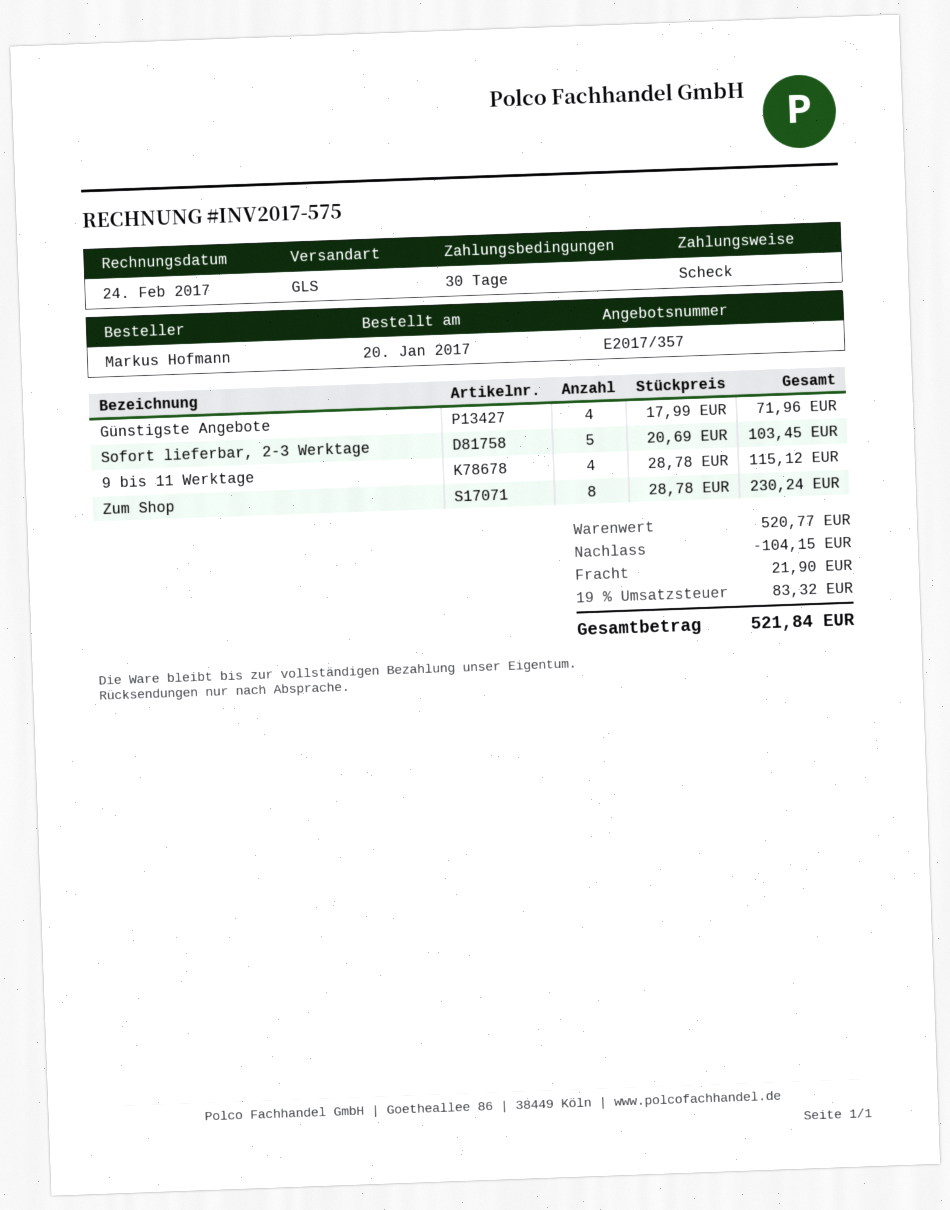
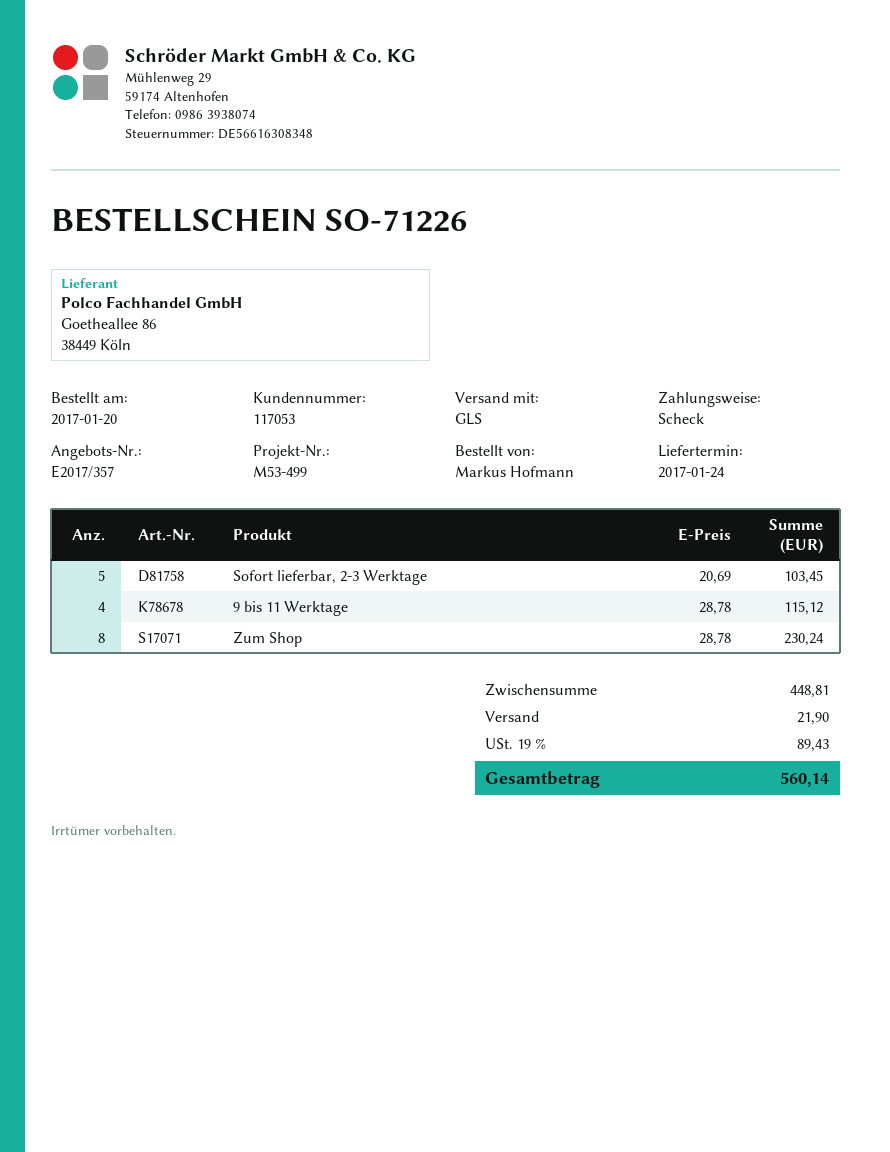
Günstigste Angebote: 4 x 17.99 = 71.96 -> none
subtotal: 520.77 -> 448.81
discount: 104.15 -> none
tax: 19% = 83.32 -> 19% = 89.43
total: 521.84 -> 560.14

